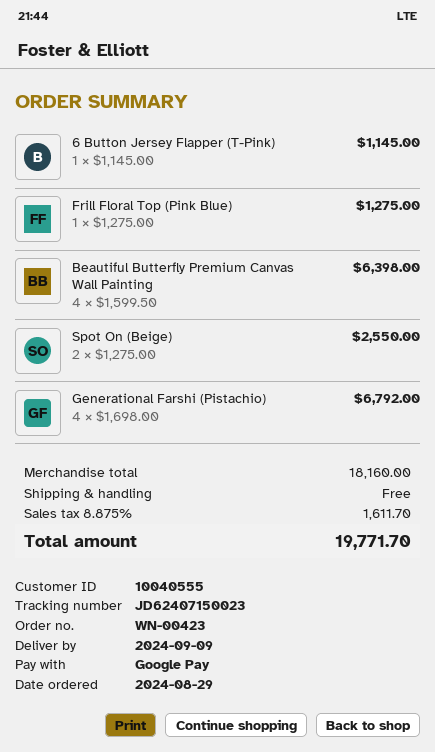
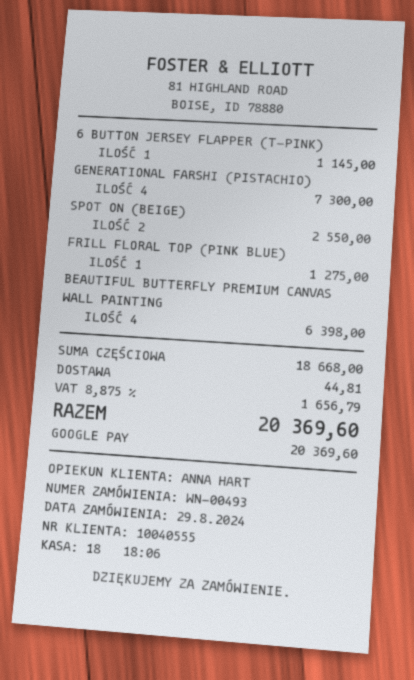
order number: WN-00423 -> WN-00493
Generational Farshi (Pistachio): 4 for 6792.00 -> 4 for 7300.00
subtotal: 18160.00 -> 18668.00
shipping: 0.00 -> 44.81
tax: 8.875% = 1611.70 -> 8.875% = 1656.79
total: 19771.70 -> 20369.60

